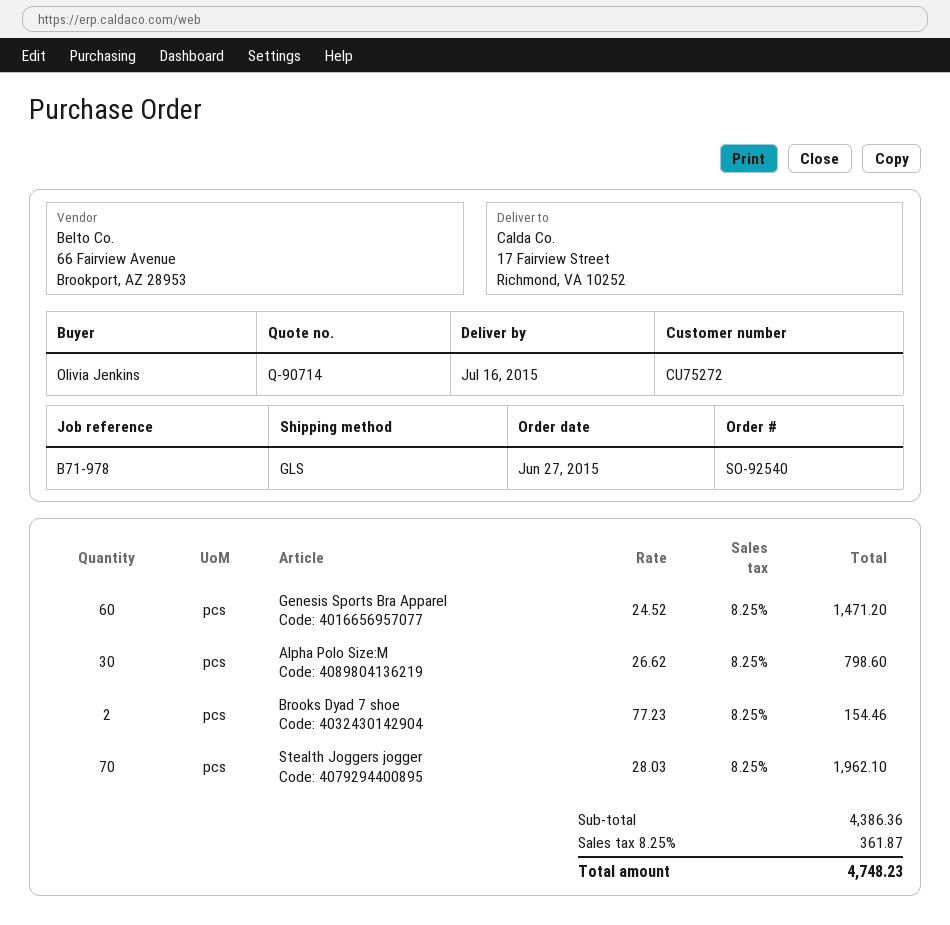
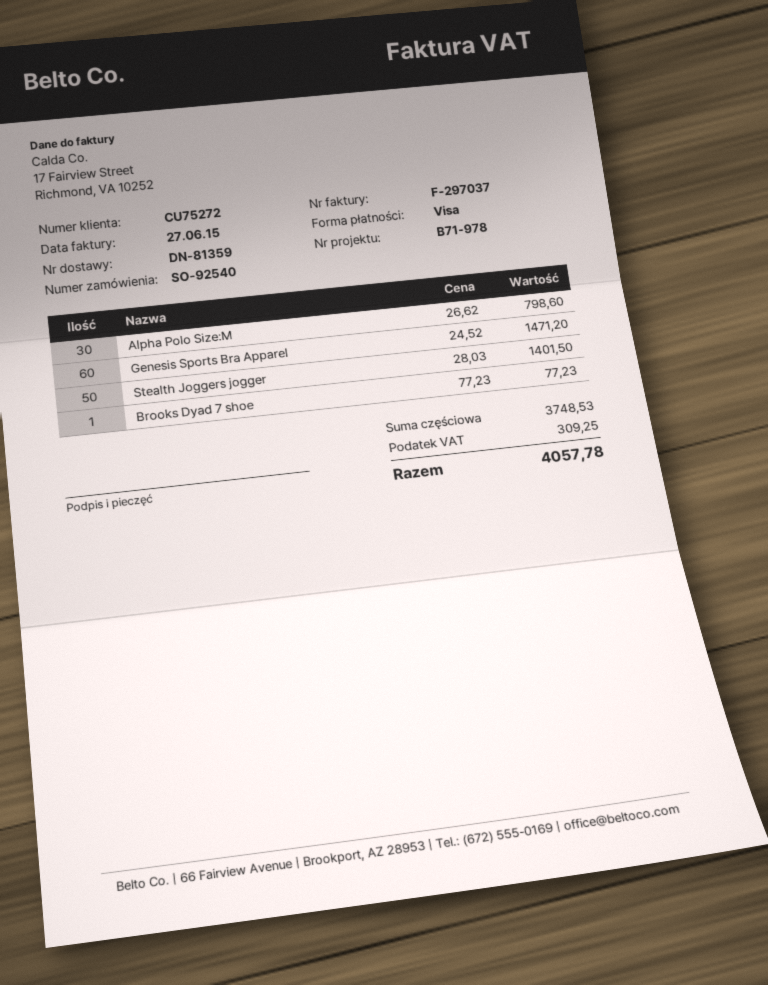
Brooks Dyad 7 shoe: 2 x 77.23 = 154.46 -> 1 x 77.23 = 77.23
Stealth Joggers jogger: 70 x 28.03 = 1962.10 -> 50 x 28.03 = 1401.50
subtotal: 4386.36 -> 3748.53
tax: 361.87 -> 309.25
total: 4748.23 -> 4057.78

